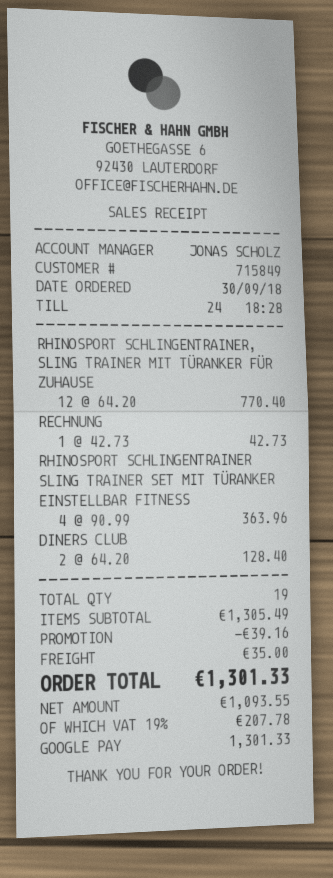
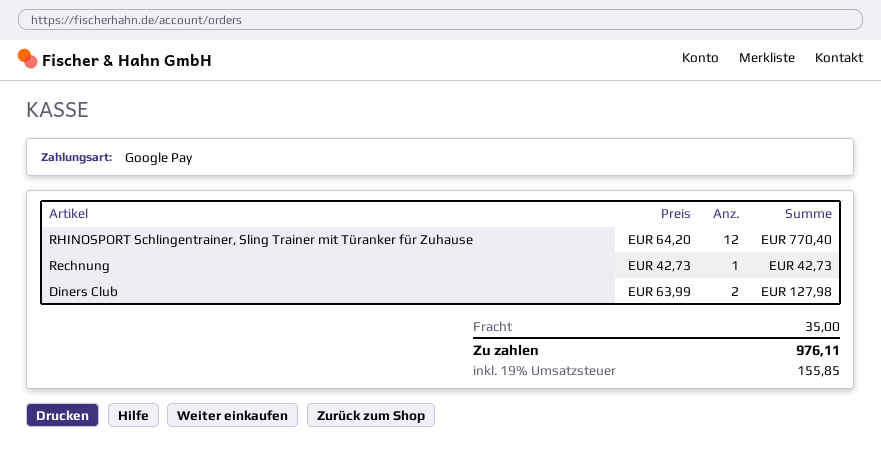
RHINOSPORT SCHLINGENTRAINER SLING TRAINER SET MIT TÜRANKER EINSTELLBAR FITNESS: 4 x 90.99 = 363.96 -> none
DINERS CLUB: 2 x 64.20 = 128.40 -> 2 x 63.99 = 127.98
discount: 39.16 -> none
tax: 19% = 207.78 -> 19% = 155.85
total: 1301.33 -> 976.11

